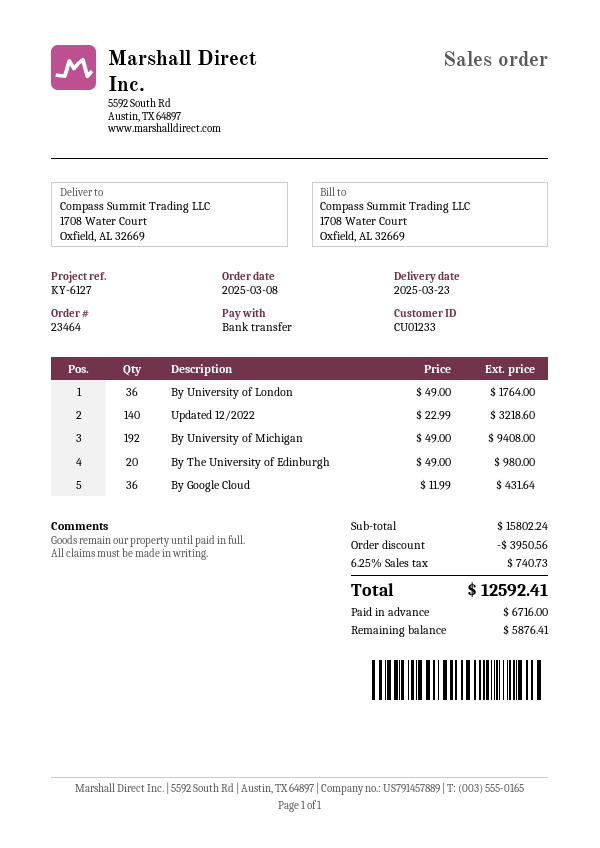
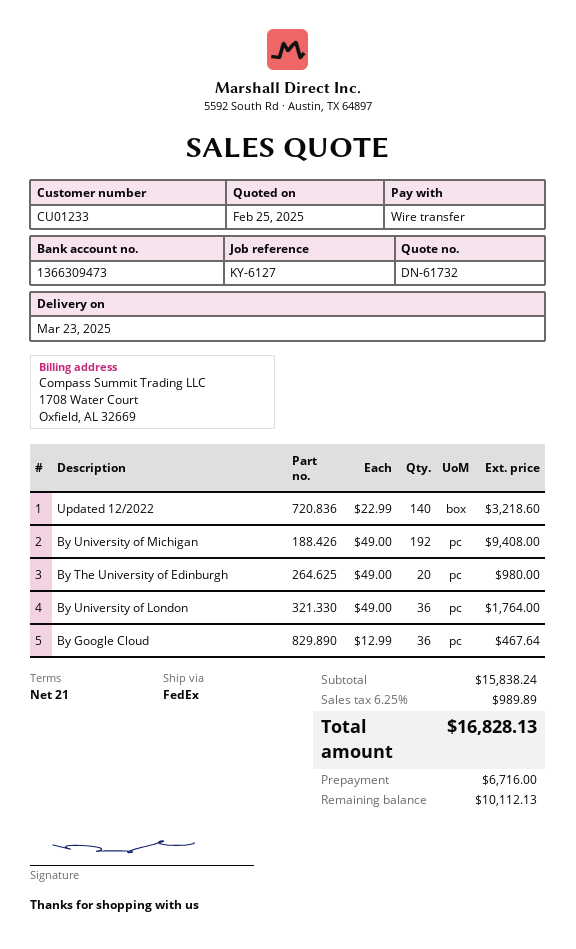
By Google Cloud: 36 x 11.99 = 431.64 -> 36 x 12.99 = 467.64
subtotal: 15802.24 -> 15838.24
discount: 3950.56 -> none
tax: 6.25% = 740.73 -> 6.25% = 989.89
total: 12592.41 -> 16828.13
balance: 5876.41 -> 10112.13

